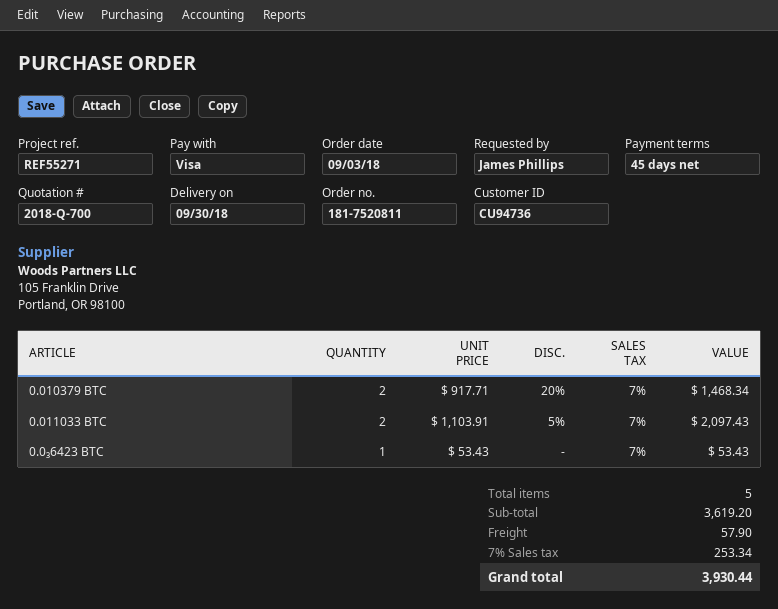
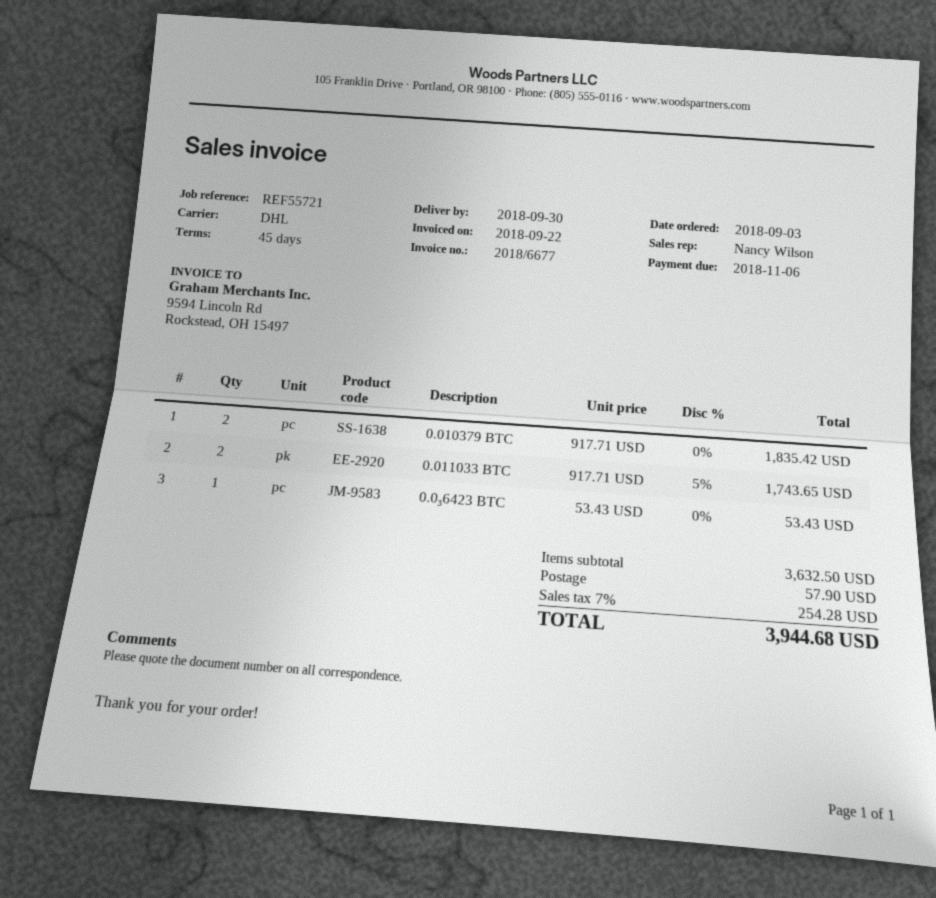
reference: REF55271 -> REF55721
0.010379 BTC: 2 x 917.71 - 20% = 1468.34 -> 2 x 917.71 = 1835.42
0.011033 BTC: 2 x 1103.91 - 5% = 2097.43 -> 2 x 917.71 - 5% = 1743.65
subtotal: 3619.20 -> 3632.50
tax: 7% = 253.34 -> 7% = 254.28
total: 3930.44 -> 3944.68

